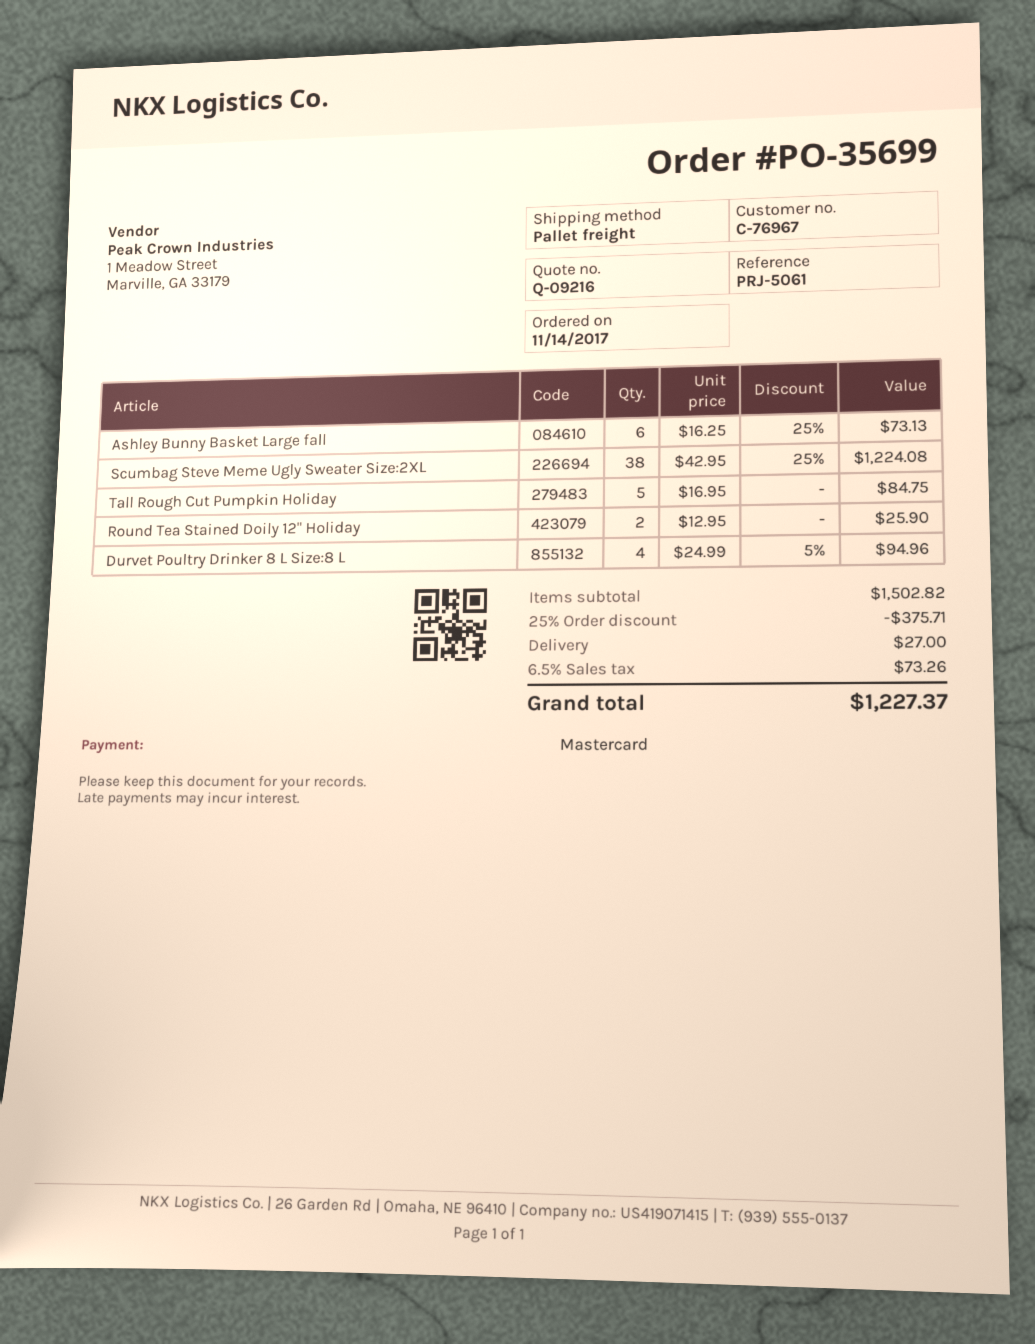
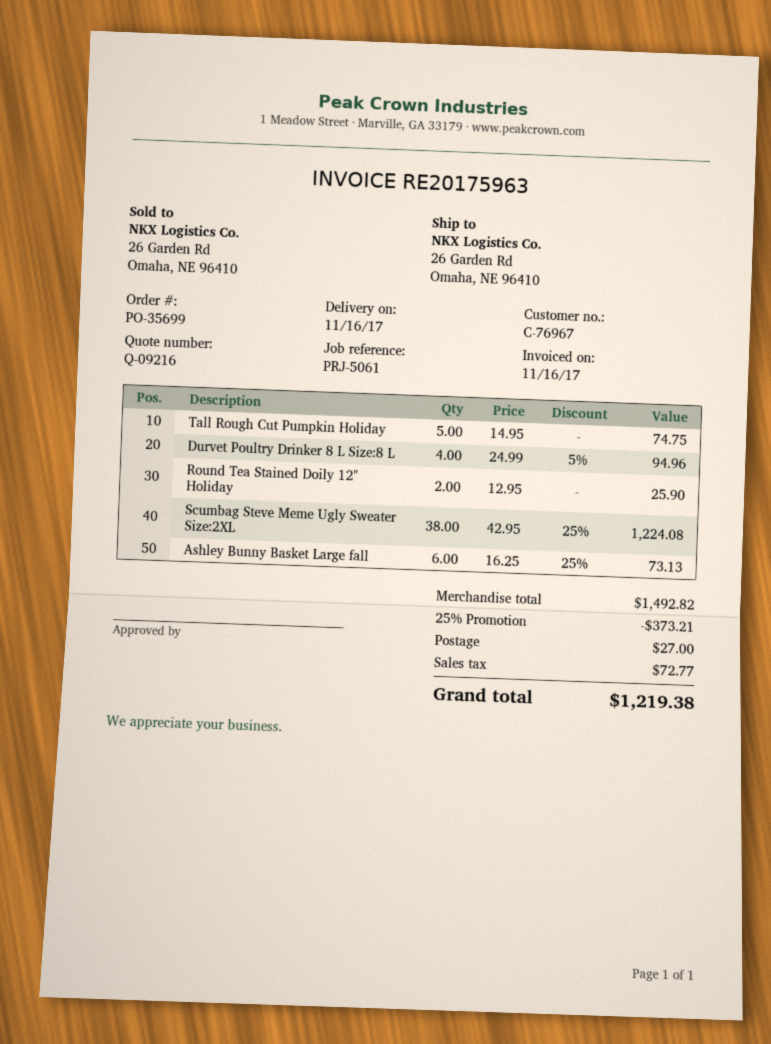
Tall Rough Cut Pumpkin Holiday: 5 x 16.95 = 84.75 -> 5 x 14.95 = 74.75
subtotal: 1502.82 -> 1492.82
discount: 25% = 375.71 -> 25% = 373.21
tax: 73.26 -> 72.77
total: 1227.37 -> 1219.38

